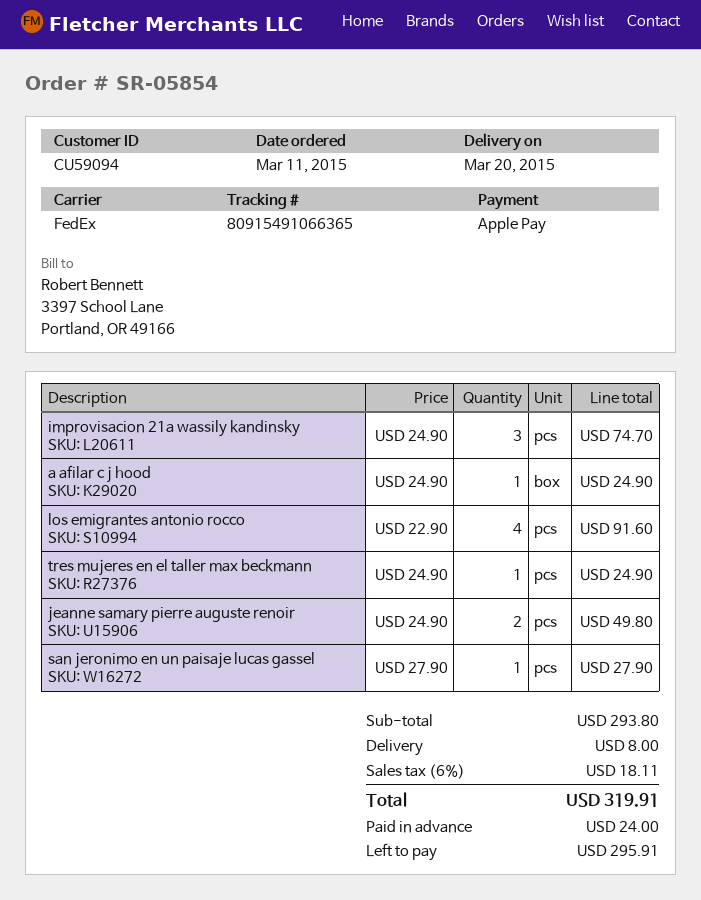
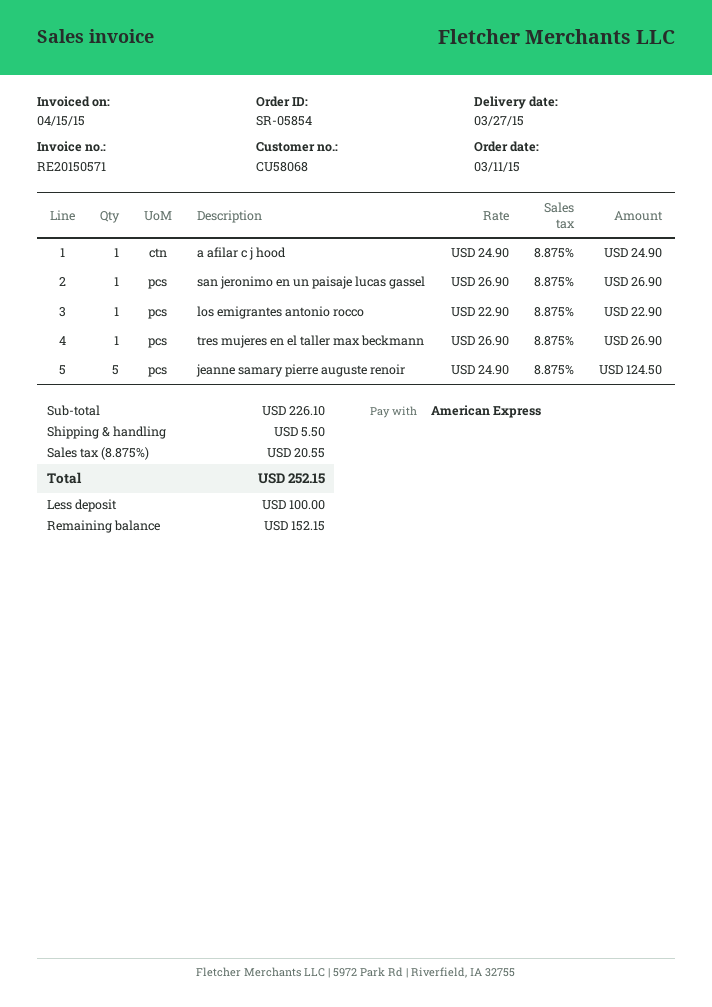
delivery date: 2015-03-20 -> 2015-03-27
customer number: CU59094 -> CU58068
payment method: Apple Pay -> American Express
improvisacion 21a wassily kandinsky: 3 x 24.90 = 74.70 -> none
los emigrantes antonio rocco: 4 x 22.90 = 91.60 -> 1 x 22.90 = 22.90
tres mujeres en el taller max beckmann: 1 x 24.90 = 24.90 -> 1 x 26.90 = 26.90
jeanne samary pierre auguste renoir: 2 x 24.90 = 49.80 -> 5 x 24.90 = 124.50
san jeronimo en un paisaje lucas gassel: 1 x 27.90 = 27.90 -> 1 x 26.90 = 26.90
subtotal: 293.80 -> 226.10
shipping: 8.00 -> 5.50
tax: 6% = 18.11 -> 8.875% = 20.55
total: 319.91 -> 252.15
deposit: 24.00 -> 100.00
balance: 295.91 -> 152.15

